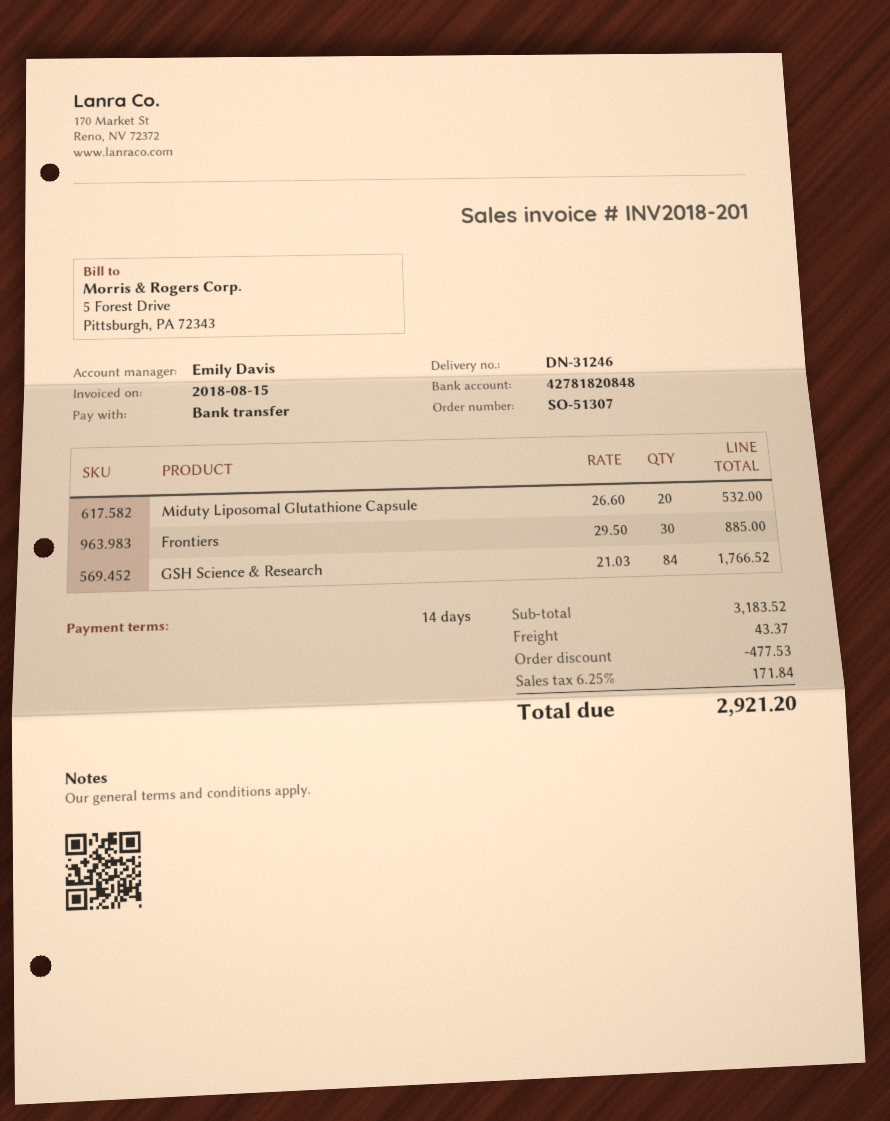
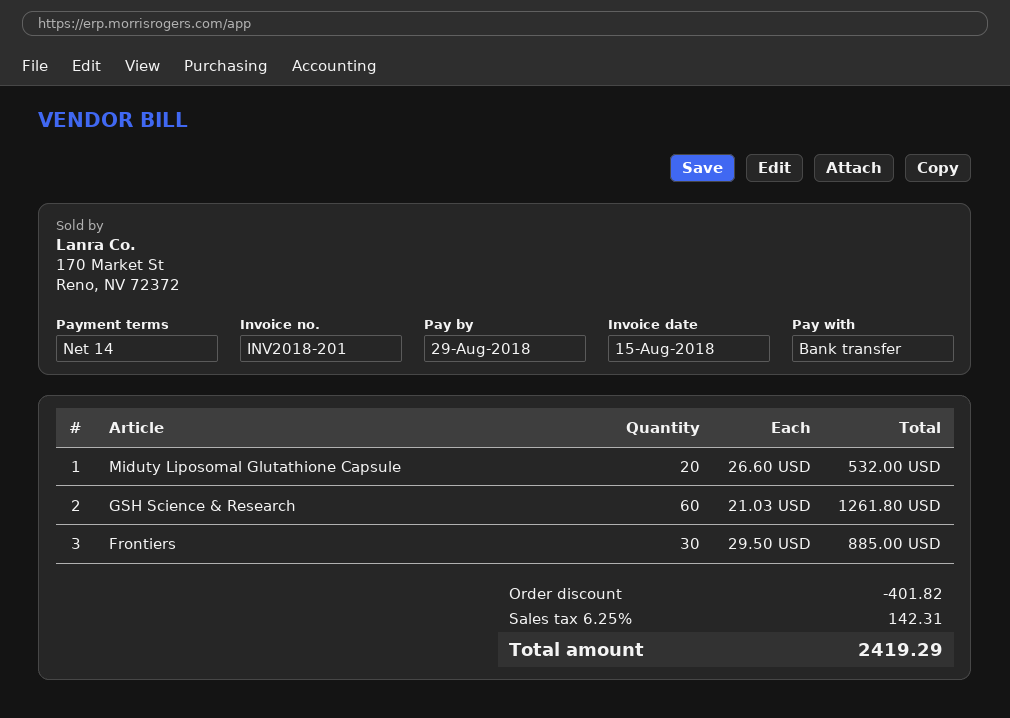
GSH Science & Research: 84 x 21.03 = 1766.52 -> 60 x 21.03 = 1261.80
discount: 477.53 -> 401.82
shipping: 43.37 -> none
tax: 6.25% = 171.84 -> 6.25% = 142.31
total: 2921.20 -> 2419.29

